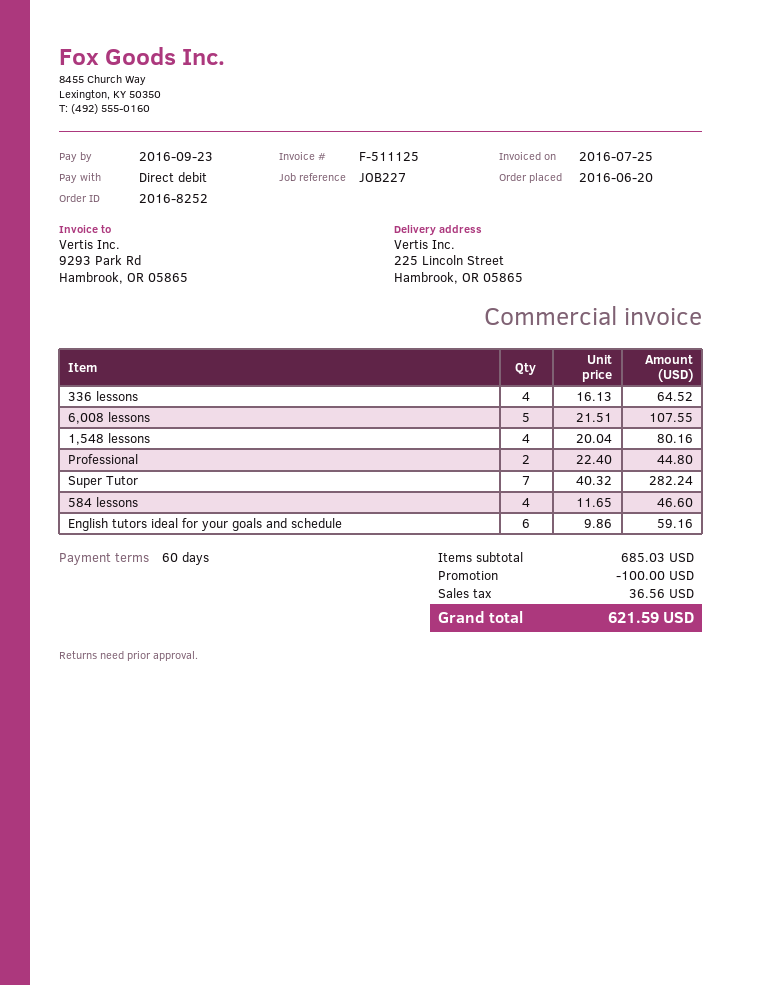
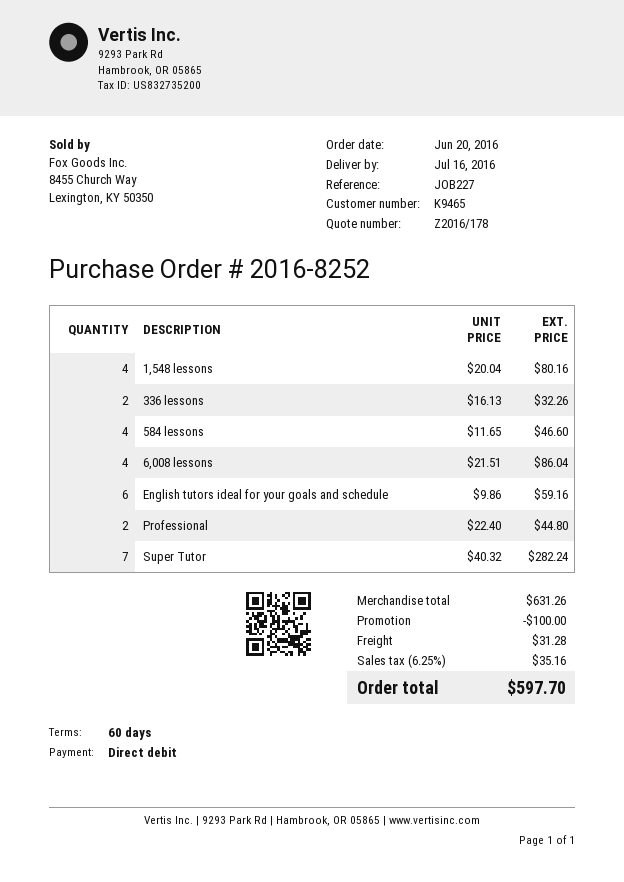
336 lessons: 4 x 16.13 = 64.52 -> 2 x 16.13 = 32.26
6,008 lessons: 5 x 21.51 = 107.55 -> 4 x 21.51 = 86.04
subtotal: 685.03 -> 631.26
shipping: none -> 31.28
tax: 36.56 -> 35.16
total: 621.59 -> 597.70

